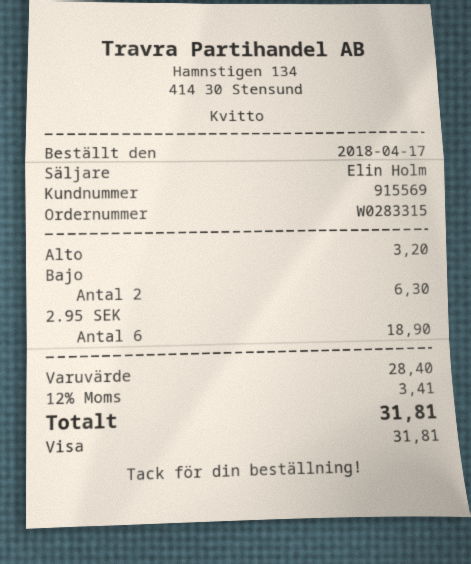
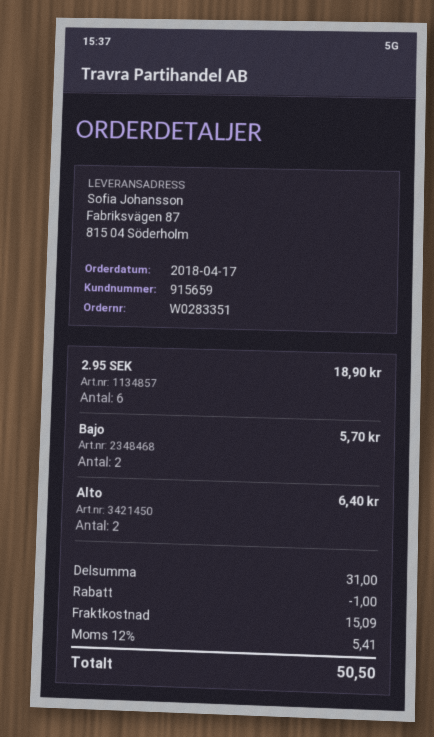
order number: W0283315 -> W0283351
customer number: 915569 -> 915659
Alto: 1 for 3.20 -> 2 for 6.40
Bajo: 2 for 6.30 -> 2 for 5.70
subtotal: 28.40 -> 31.00
discount: none -> 1.00
shipping: none -> 15.09
tax: 12% = 3.41 -> 12% = 5.41
total: 31.81 -> 50.50

